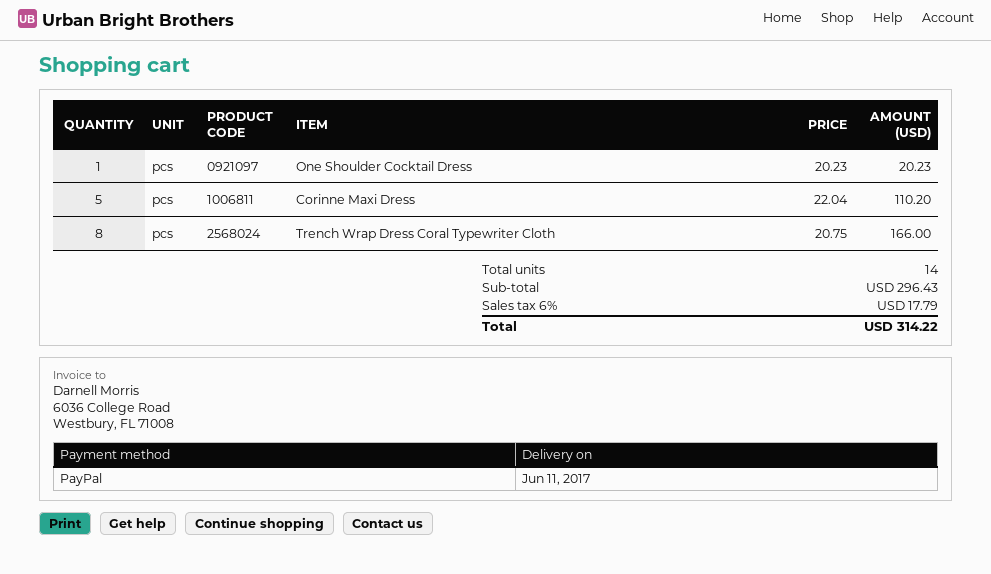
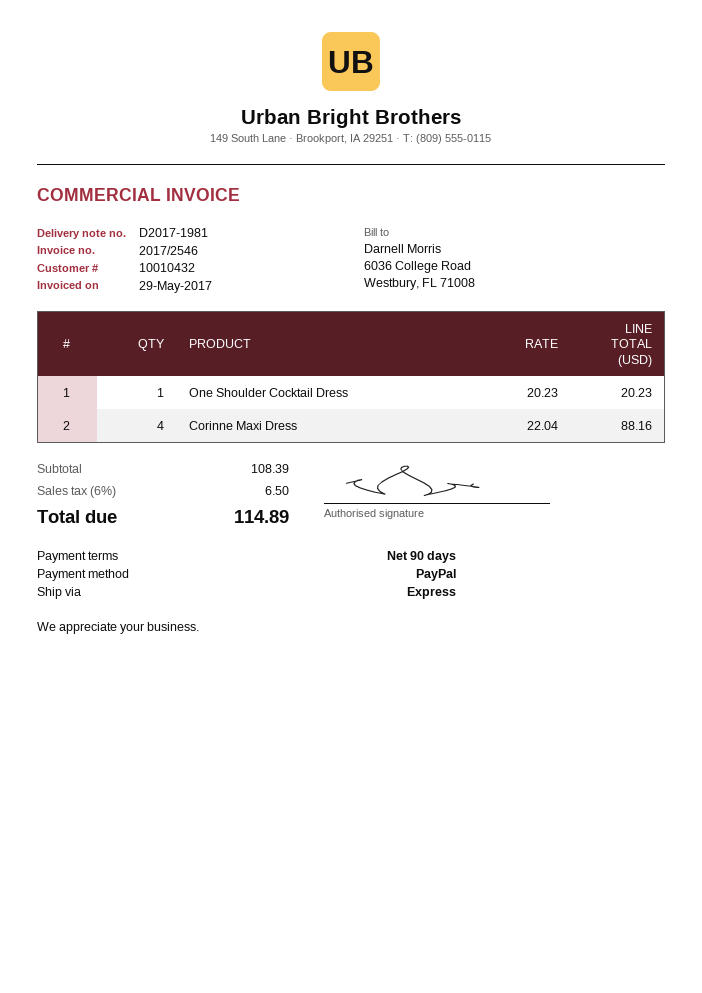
Corinne Maxi Dress: 5 x 22.04 = 110.20 -> 4 x 22.04 = 88.16
Trench Wrap Dress Coral Typewriter Cloth: 8 x 20.75 = 166.00 -> none
subtotal: 296.43 -> 108.39
tax: 6% = 17.79 -> 6% = 6.50
total: 314.22 -> 114.89

